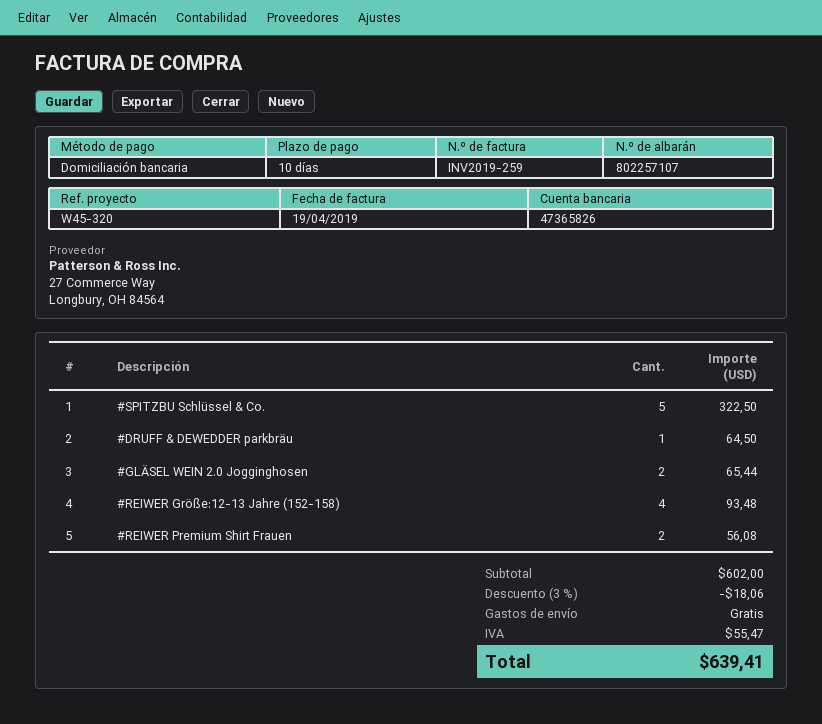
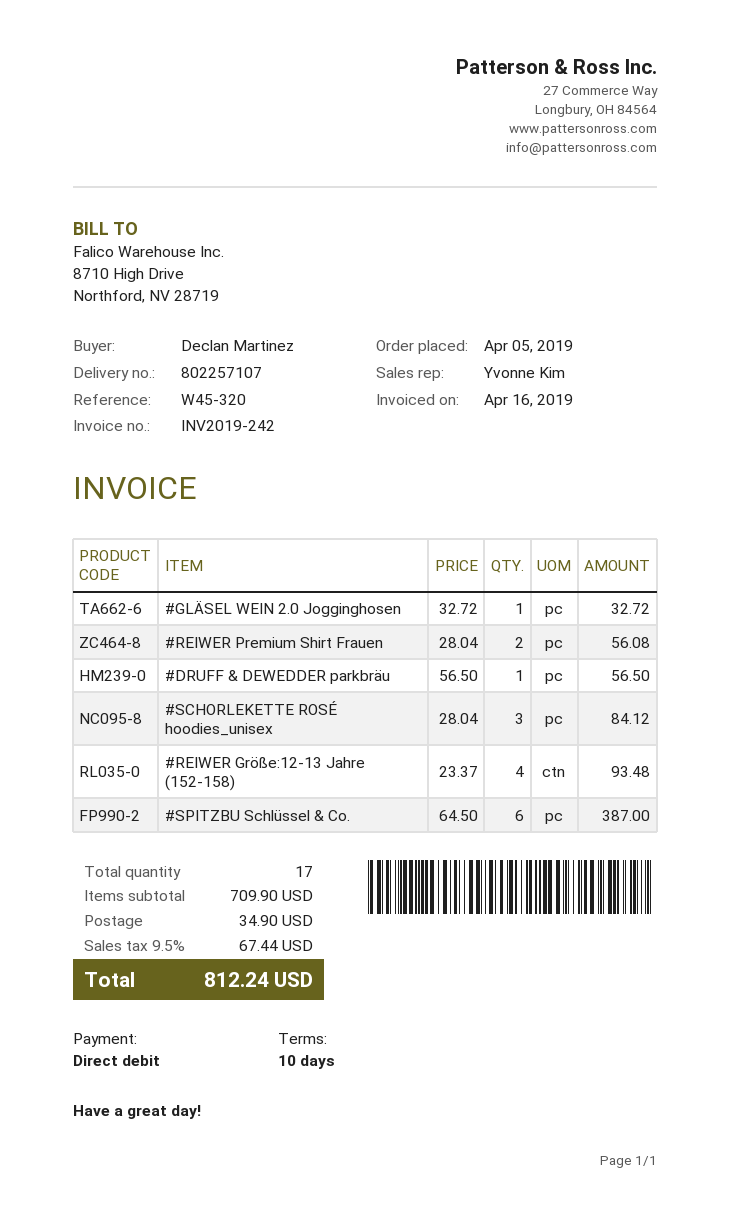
invoice number: INV2019-259 -> INV2019-242
invoice date: 2019-04-19 -> 2019-04-16
#SPITZBU Schlüssel & Co.: 5 for 322.50 -> 6 for 387.00
#DRUFF & DEWEDDER parkbräu: 1 for 64.50 -> 1 for 56.50
#GLÄSEL WEIN 2.0 Jogginghosen: 2 for 65.44 -> 1 for 32.72
#SCHORLEKETTE ROSÉ hoodies_unisex: none -> 3 for 84.12
subtotal: 602.00 -> 709.90
discount: 3% = 18.06 -> none
shipping: 0.00 -> 34.90
tax: 55.47 -> 67.44
total: 639.41 -> 812.24

